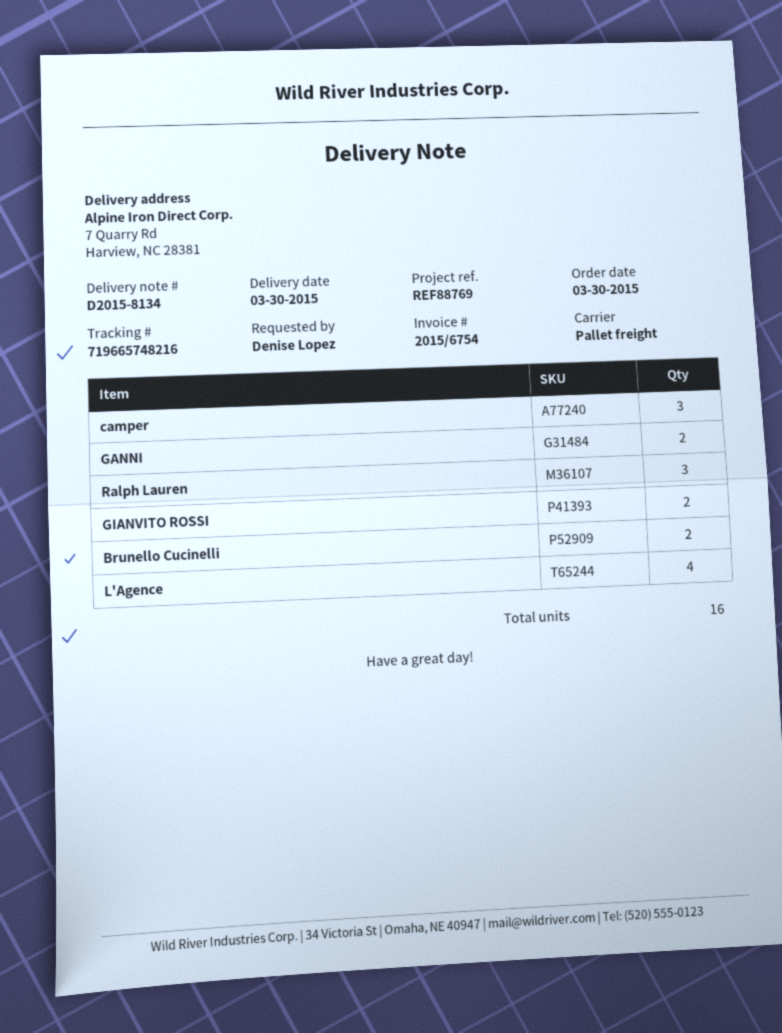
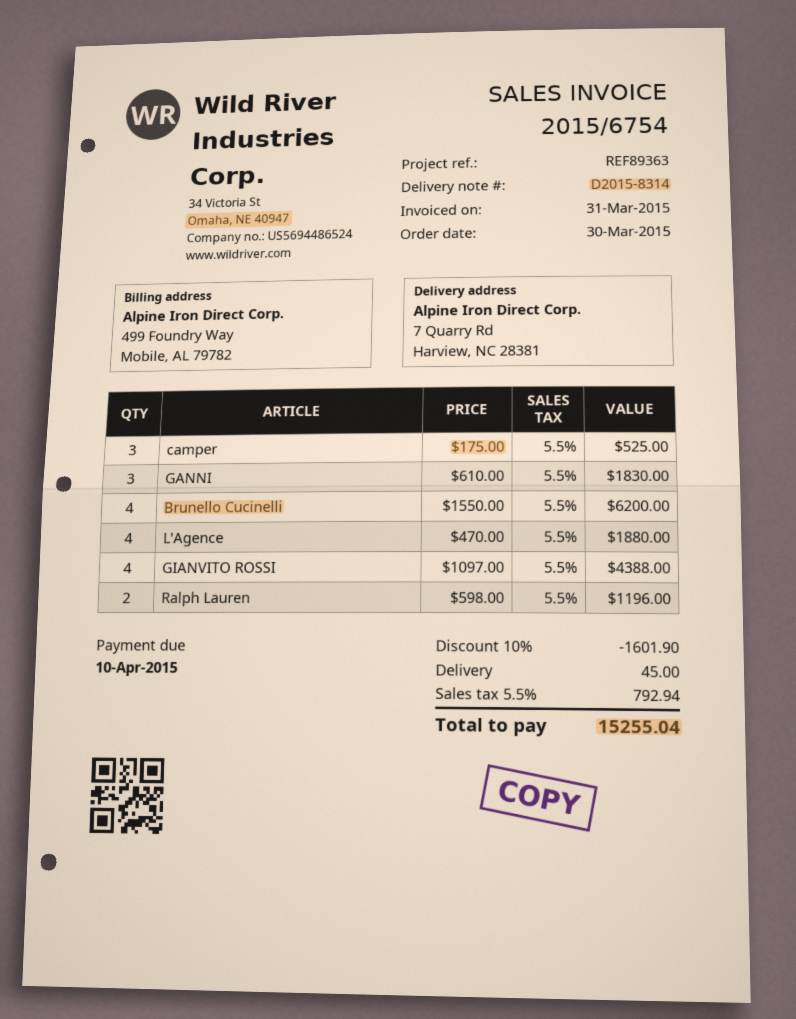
delivery note number: D2015-8134 -> D2015-8314
reference: REF88769 -> REF89363
GANNI: 2 -> 3
Ralph Lauren: 3 -> 2
GIANVITO ROSSI: 2 -> 4
Brunello Cucinelli: 2 -> 4

